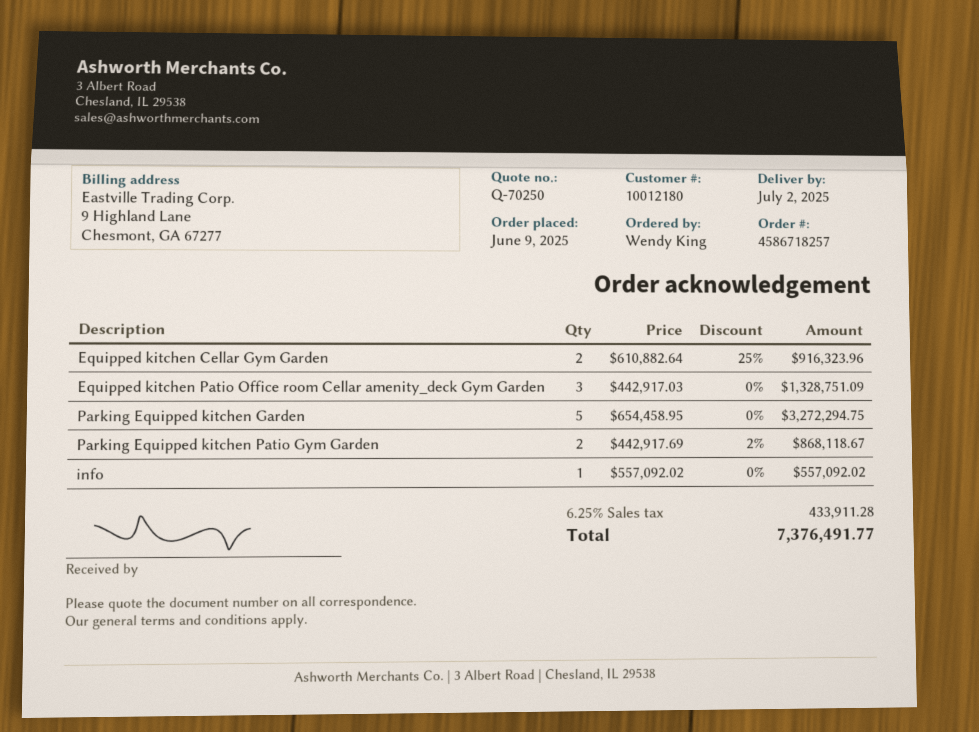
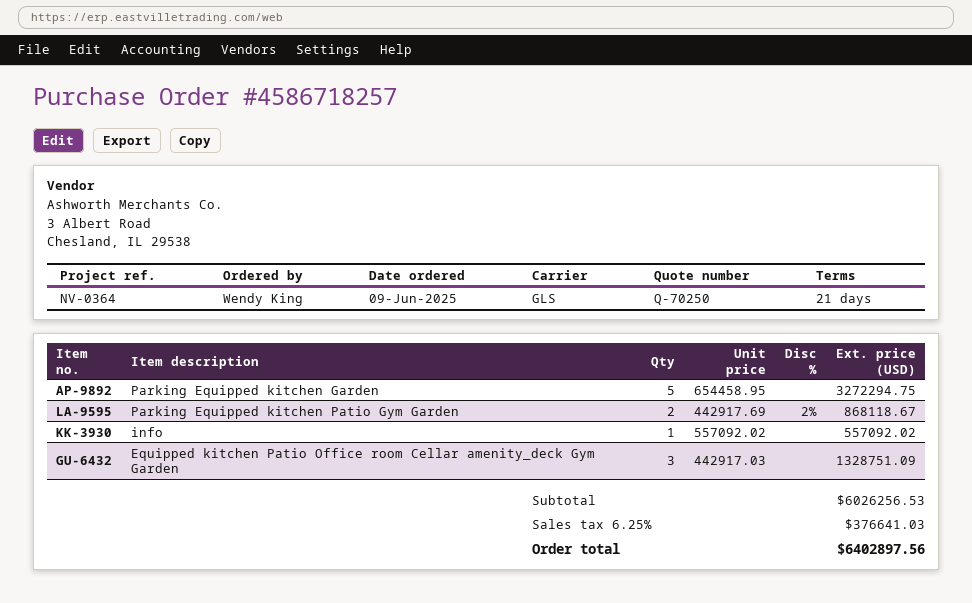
Equipped kitchen Cellar Gym Garden: 2 x 610882.64 - 25% = 916323.96 -> none
tax: 6.25% = 433911.28 -> 6.25% = 376641.03
total: 7376491.77 -> 6402897.56

